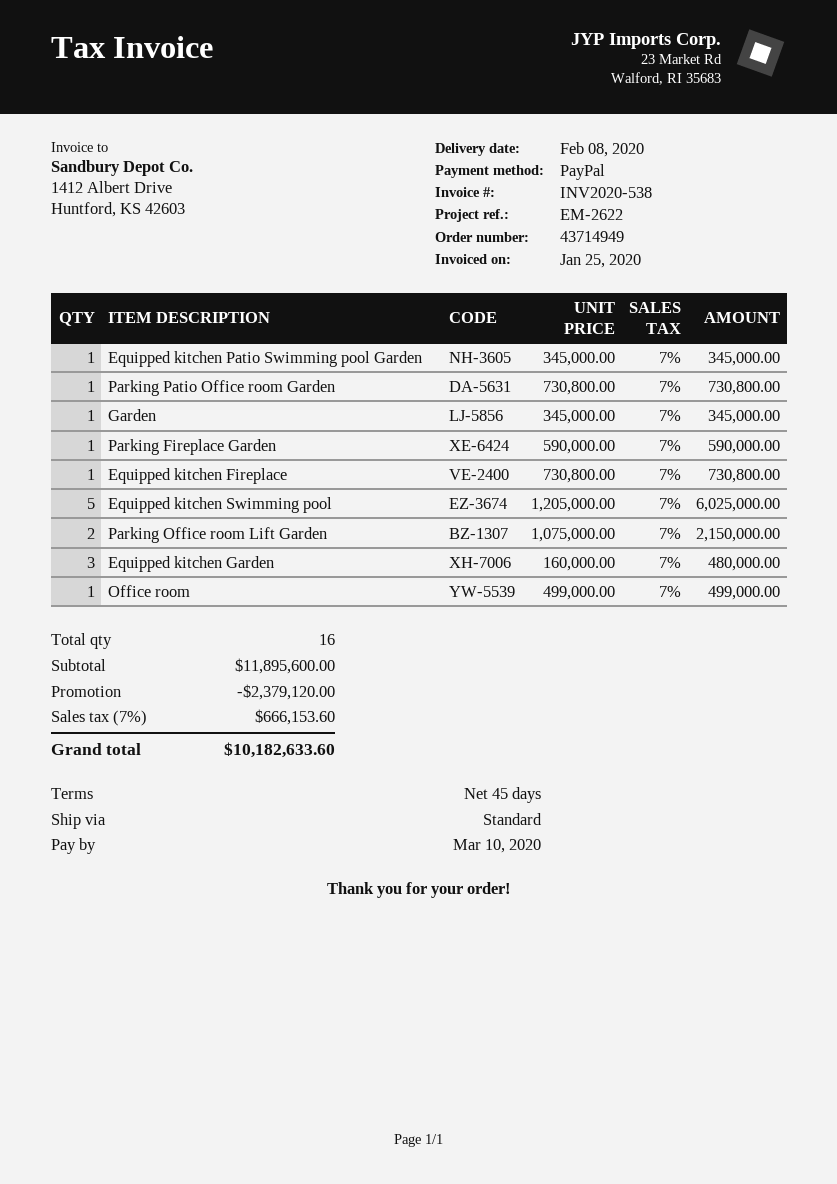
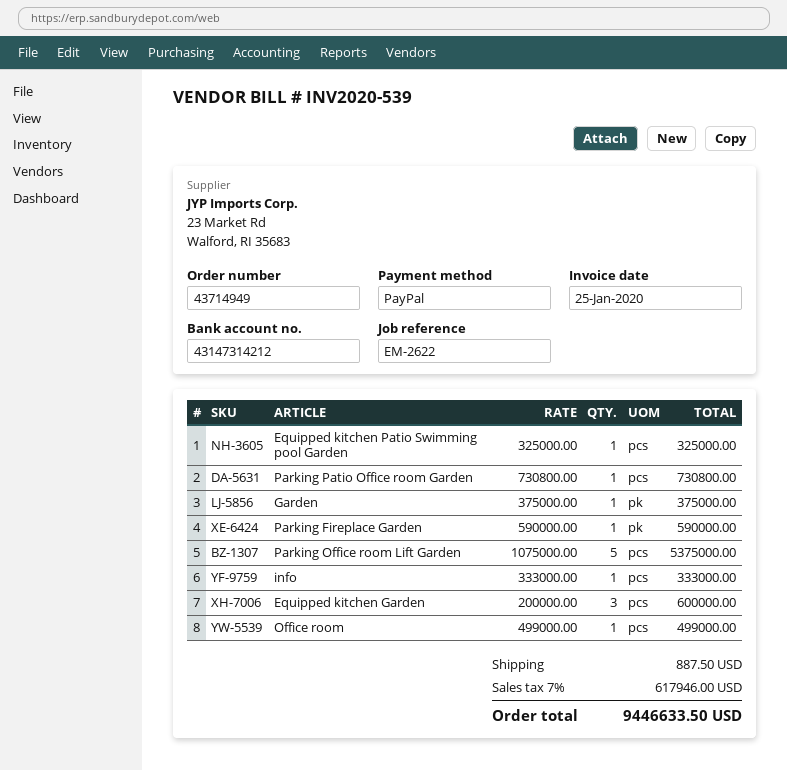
invoice number: INV2020-538 -> INV2020-539
Equipped kitchen Patio Swimming pool Garden: 1 x 345000.00 = 345000.00 -> 1 x 325000.00 = 325000.00
Garden: 1 x 345000.00 = 345000.00 -> 1 x 375000.00 = 375000.00
Equipped kitchen Fireplace: 1 x 730800.00 = 730800.00 -> none
Equipped kitchen Swimming pool: 5 x 1205000.00 = 6025000.00 -> none
Parking Office room Lift Garden: 2 x 1075000.00 = 2150000.00 -> 5 x 1075000.00 = 5375000.00
Equipped kitchen Garden: 3 x 160000.00 = 480000.00 -> 3 x 200000.00 = 600000.00
info: none -> 1 x 333000.00 = 333000.00
discount: 2379120.00 -> none
shipping: none -> 887.50
tax: 7% = 666153.60 -> 7% = 617946.00
total: 10182633.60 -> 9446633.50

